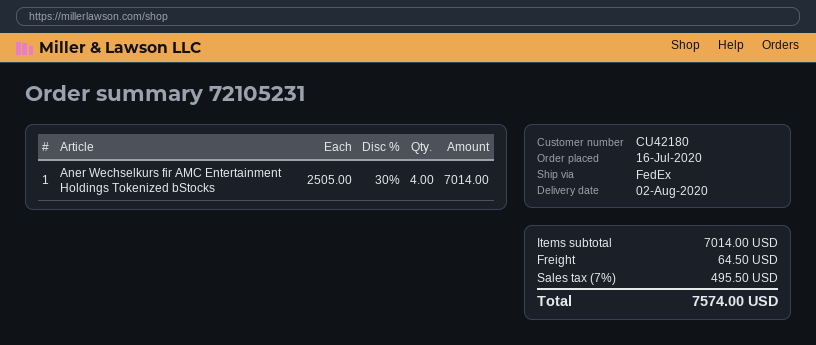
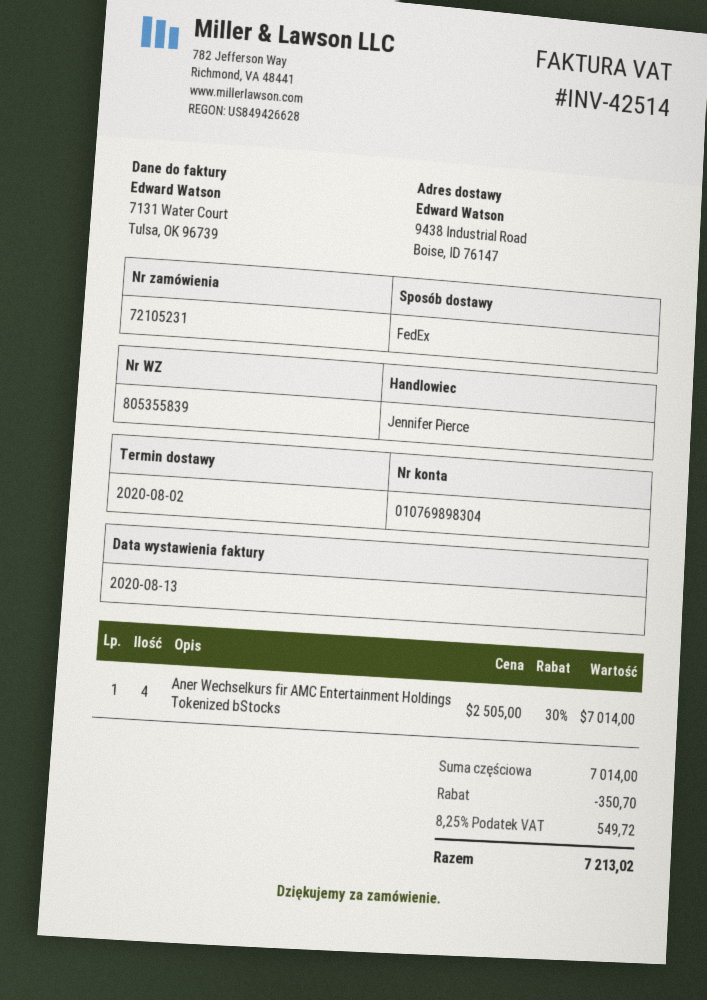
discount: none -> 350.70
shipping: 64.50 -> none
tax: 7% = 495.50 -> 8.25% = 549.72
total: 7574.00 -> 7213.02

